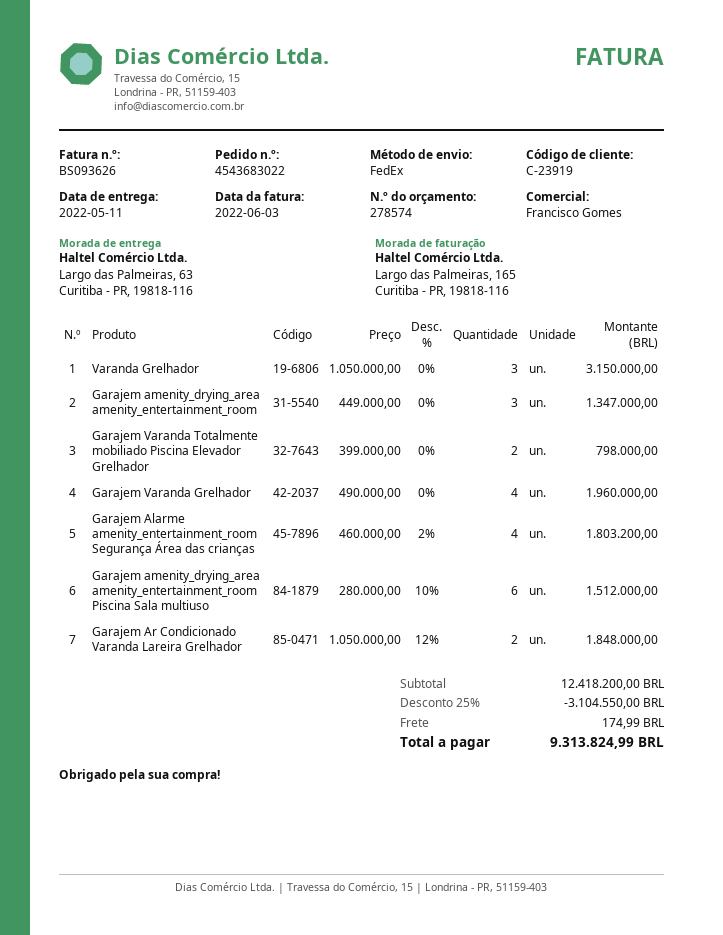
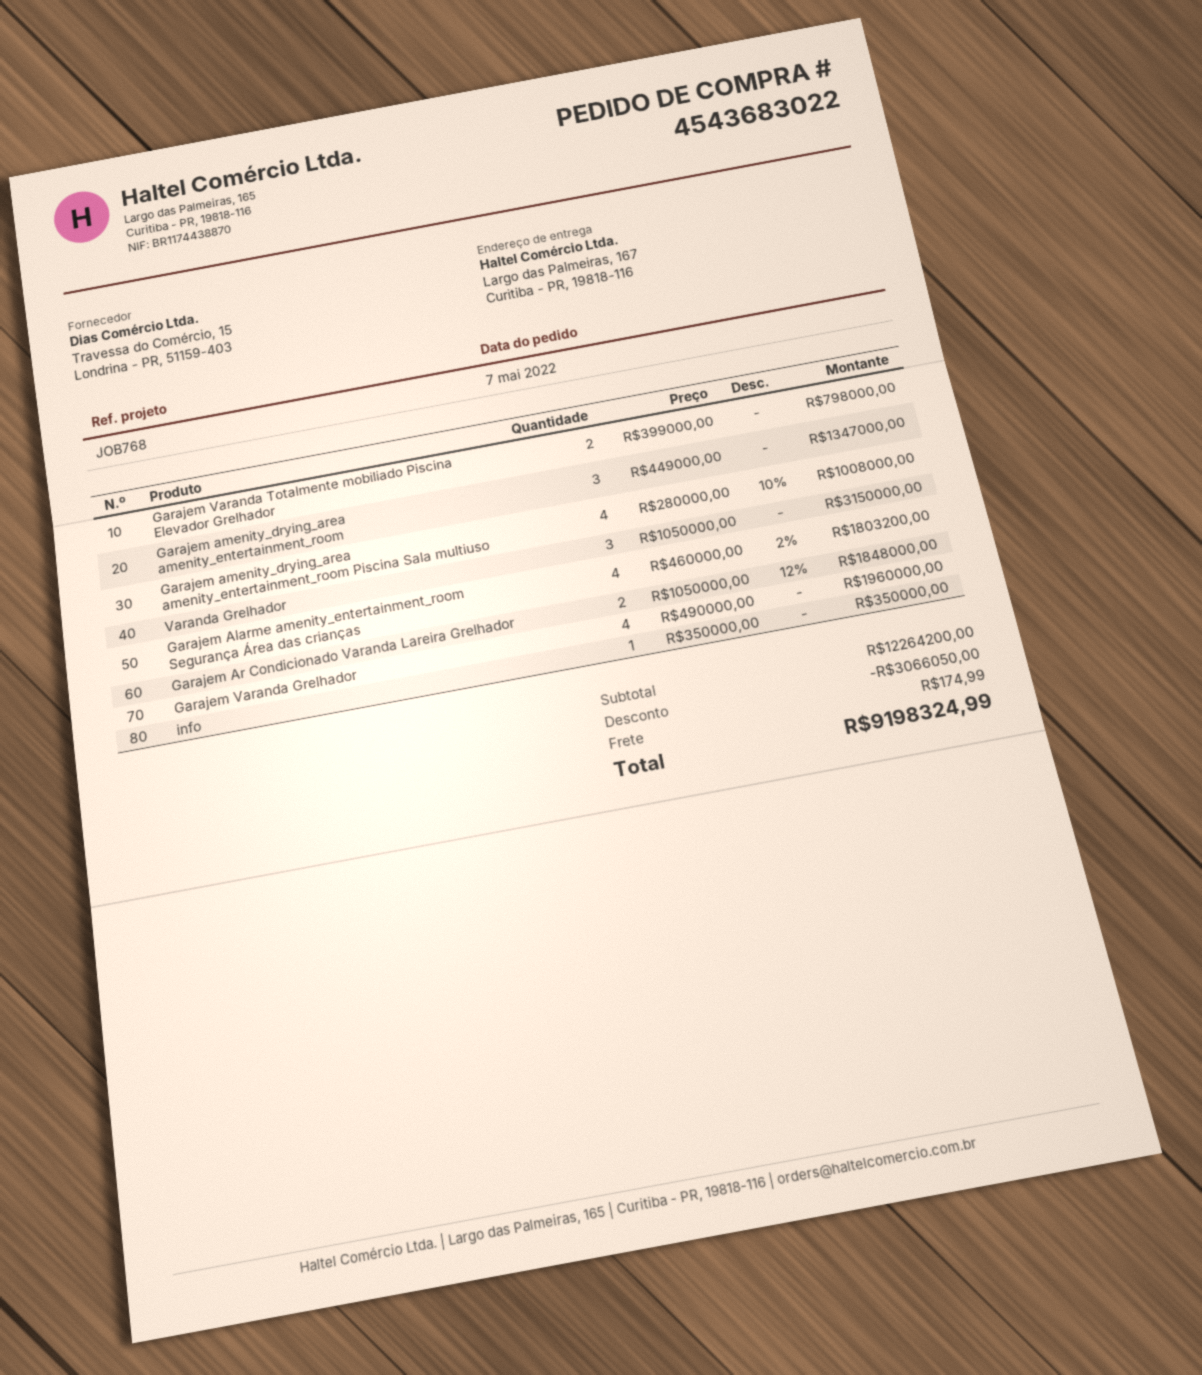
ship to: Largo das Palmeiras, 63, Curitiba - PR, 19818-116 -> Largo das Palmeiras, 167, Curitiba - PR, 19818-116
Garajem amenity_drying_area amenity_entertainment_room Piscina Sala multiuso: 6 x 280000.00 - 10% = 1512000.00 -> 4 x 280000.00 - 10% = 1008000.00
info: none -> 1 x 350000.00 = 350000.00
subtotal: 12418200.00 -> 12264200.00
discount: 3104550.00 -> 3066050.00
total: 9313824.99 -> 9198324.99

